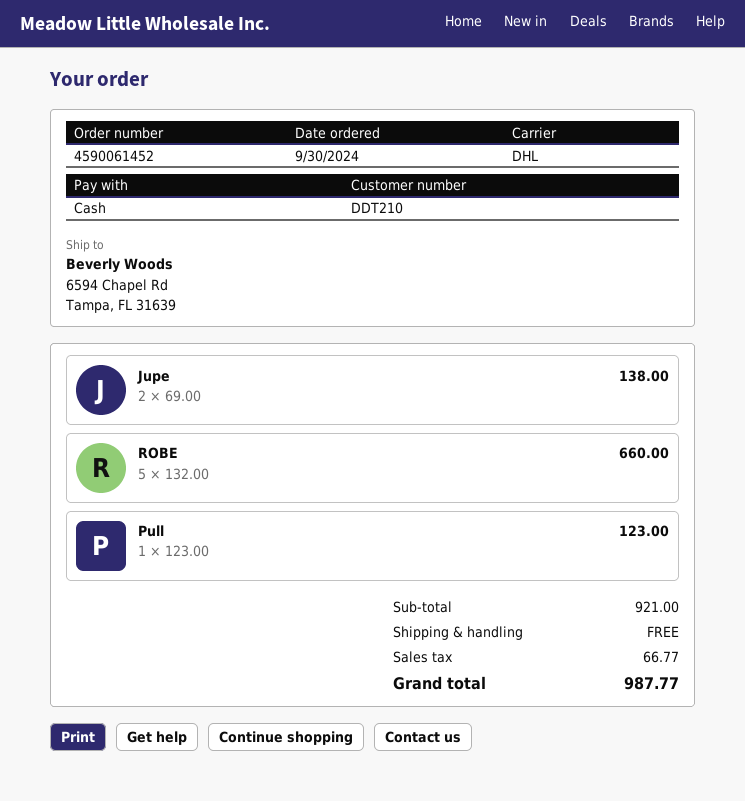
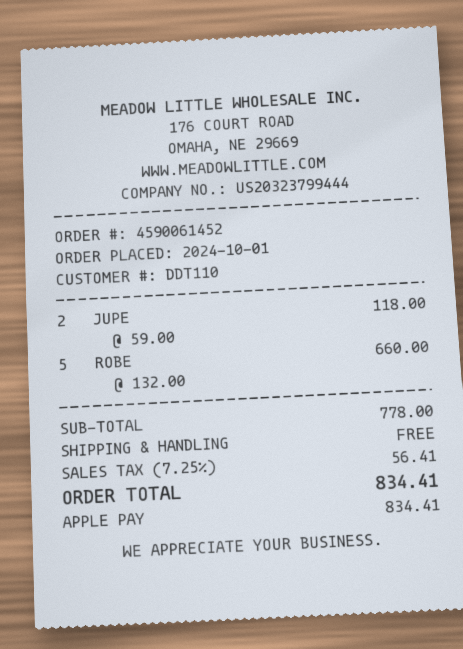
order date: 2024-09-30 -> 2024-10-01
customer number: DDT210 -> DDT110
payment method: cash -> Apple Pay
Jupe: 2 x 69.00 = 138.00 -> 2 x 59.00 = 118.00
Pull: 1 x 123.00 = 123.00 -> none
subtotal: 921.00 -> 778.00
tax: 66.77 -> 56.41
total: 987.77 -> 834.41

